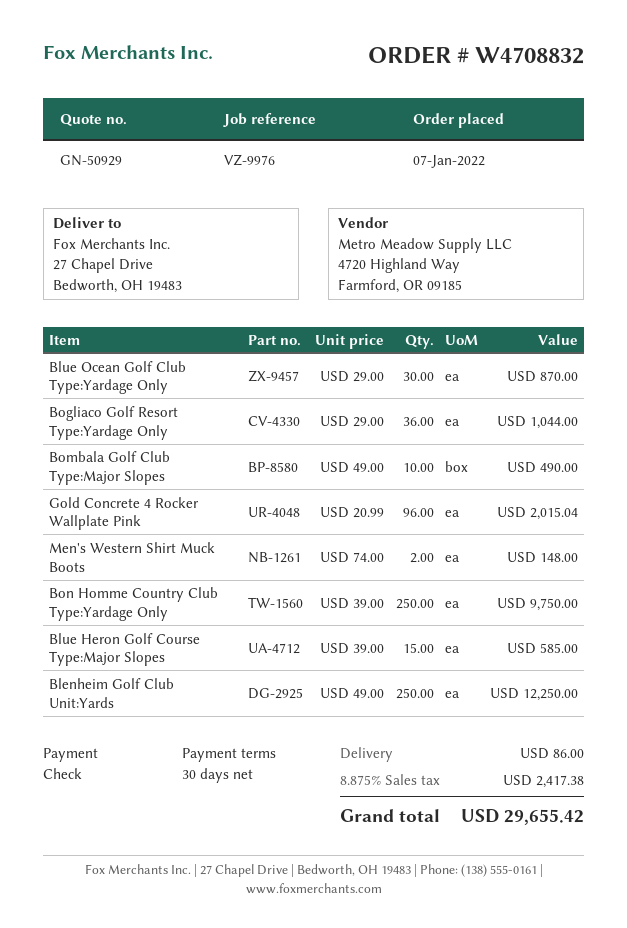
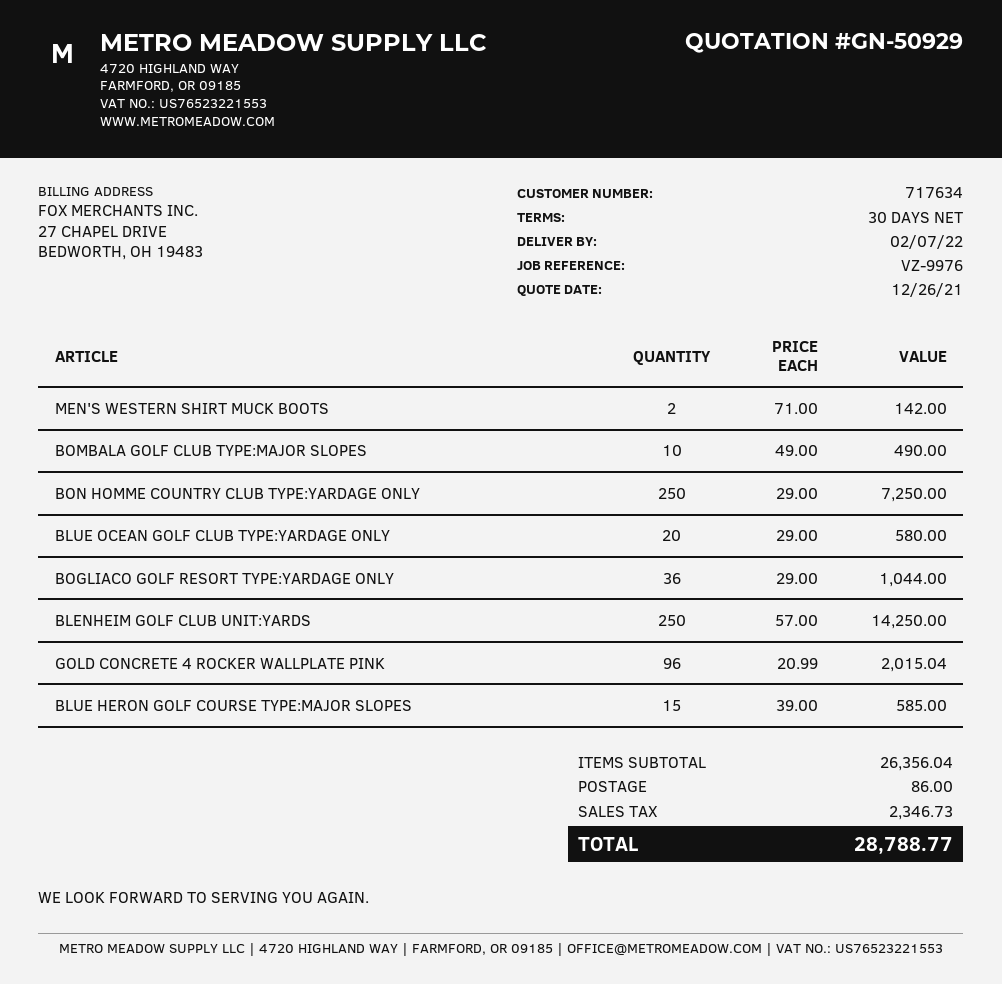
Blue Ocean Golf Club Type:Yardage Only: 30 x 29.00 = 870.00 -> 20 x 29.00 = 580.00
Men's Western Shirt Muck Boots: 2 x 74.00 = 148.00 -> 2 x 71.00 = 142.00
Bon Homme Country Club Type:Yardage Only: 250 x 39.00 = 9750.00 -> 250 x 29.00 = 7250.00
Blenheim Golf Club Unit:Yards: 250 x 49.00 = 12250.00 -> 250 x 57.00 = 14250.00
tax: 2417.38 -> 2346.73
total: 29655.42 -> 28788.77

